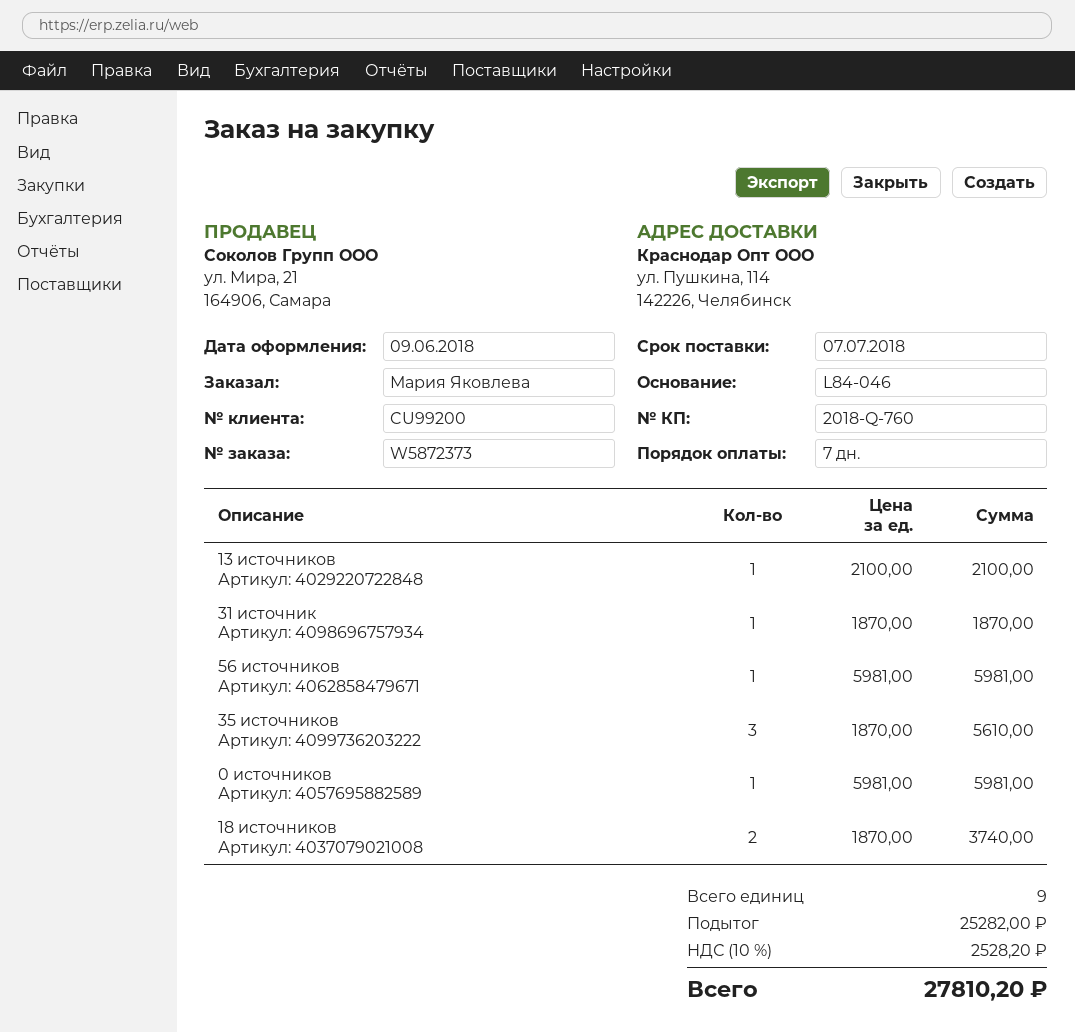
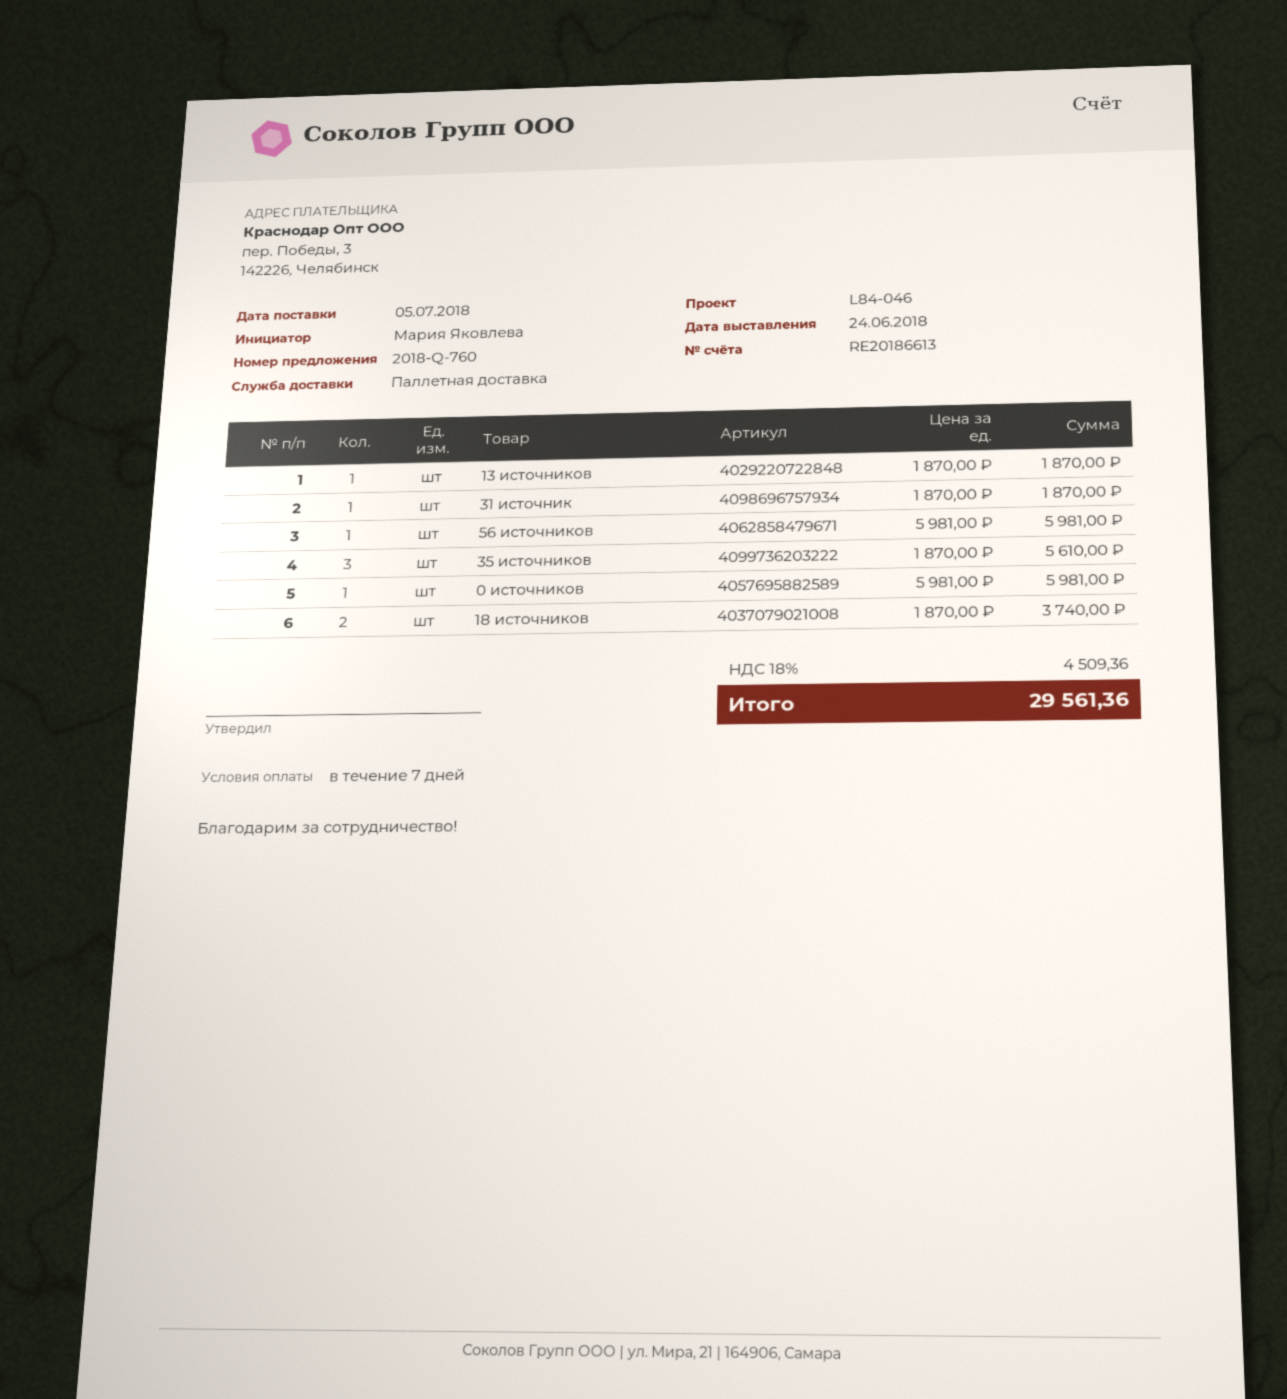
delivery date: 2018-07-07 -> 2018-07-05
13 источников: 1 x 2100.00 = 2100.00 -> 1 x 1870.00 = 1870.00
tax: 10% = 2528.20 -> 18% = 4509.36
total: 27810.20 -> 29561.36

